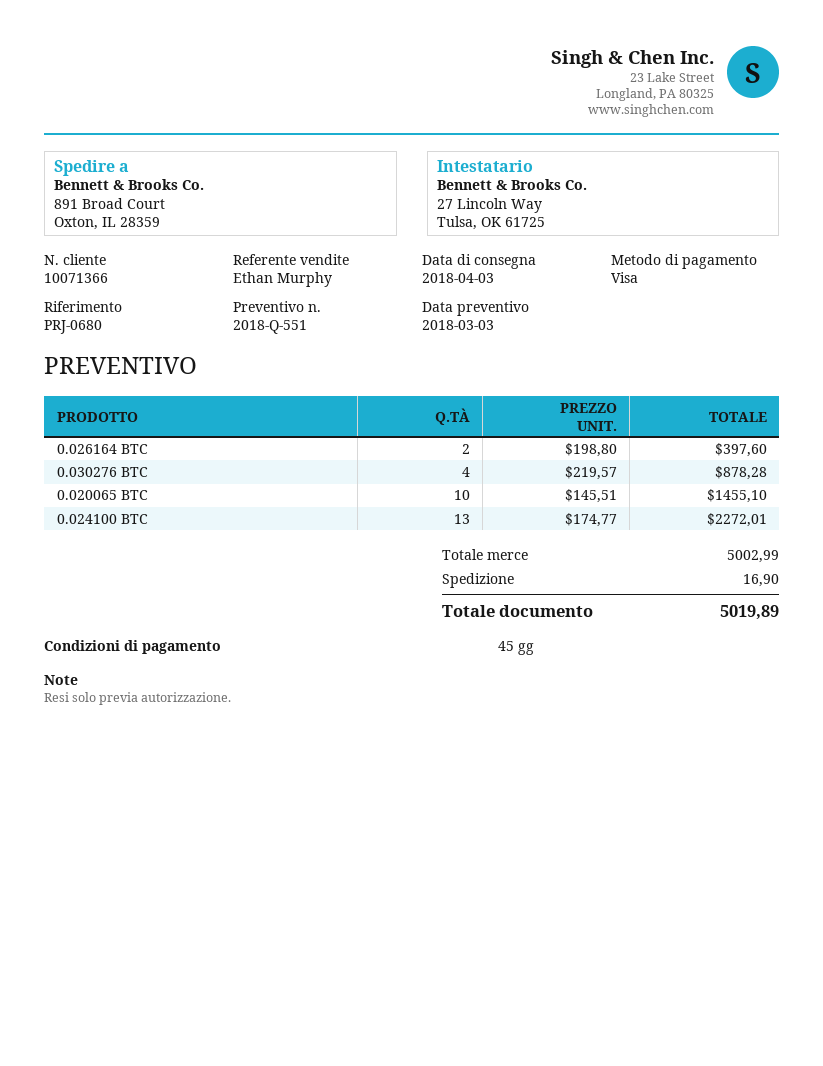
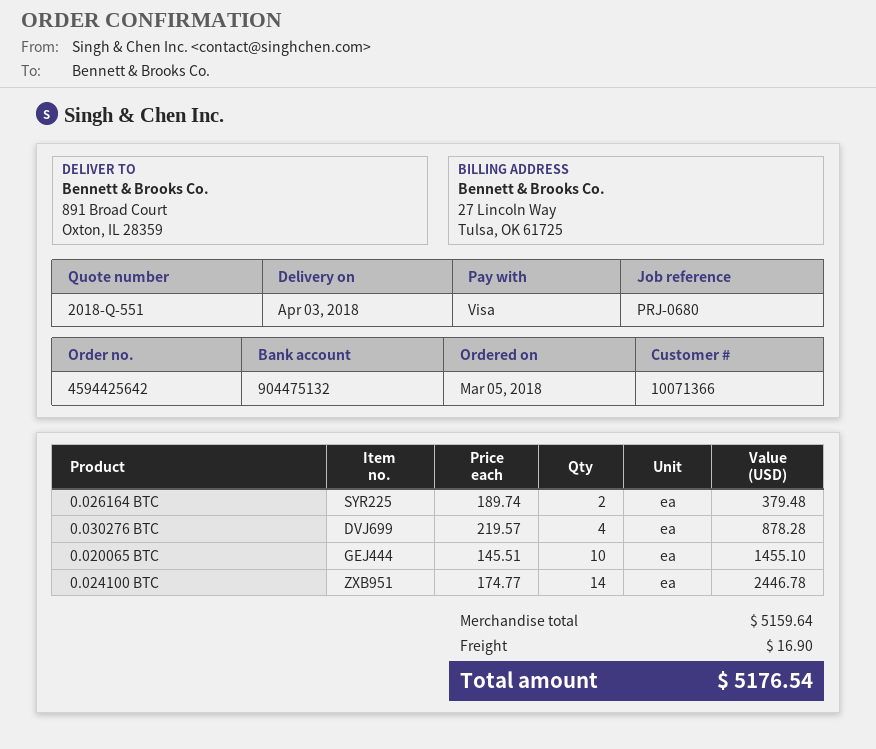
0.026164 BTC: 2 x 198.80 = 397.60 -> 2 x 189.74 = 379.48
0.024100 BTC: 13 x 174.77 = 2272.01 -> 14 x 174.77 = 2446.78
subtotal: 5002.99 -> 5159.64
total: 5019.89 -> 5176.54

